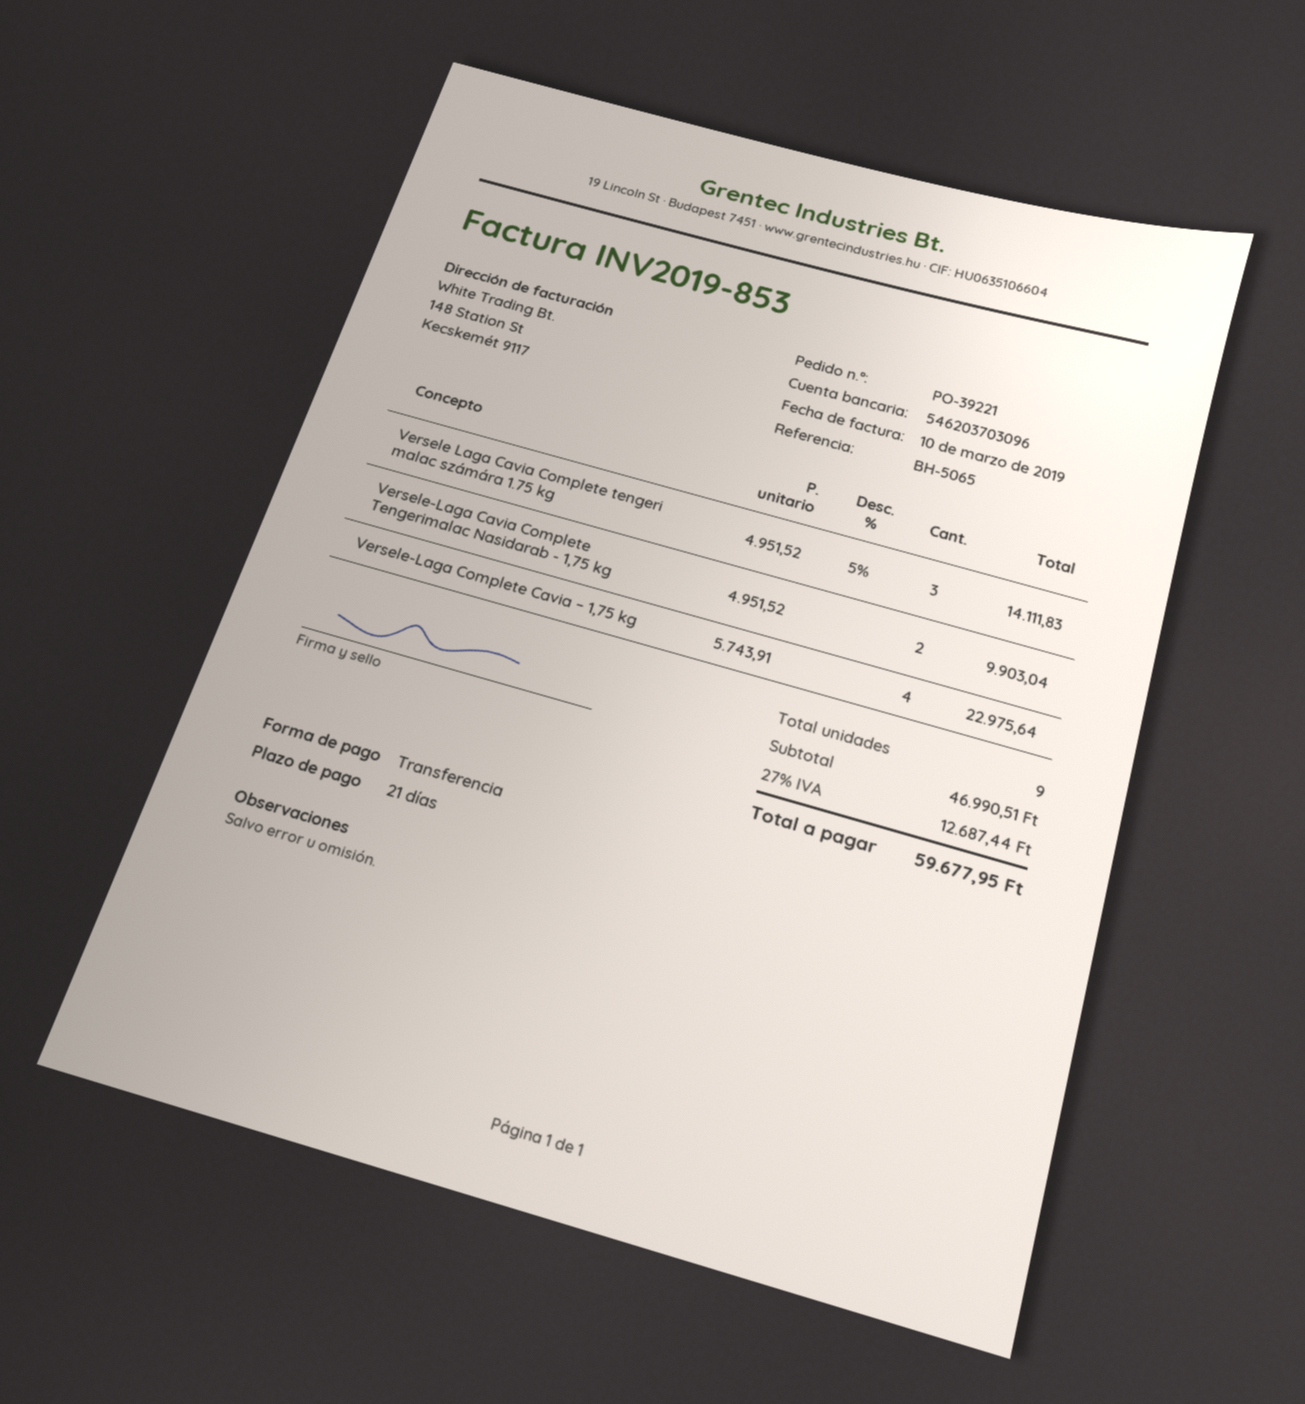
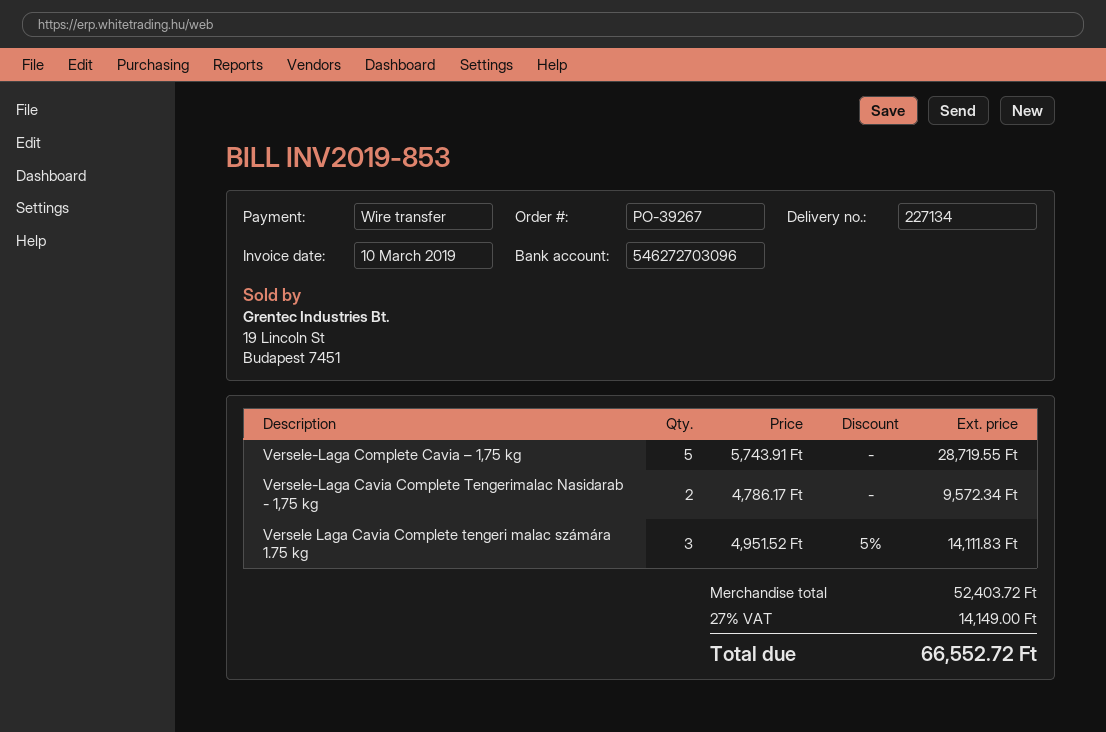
order number: PO-39221 -> PO-39267
bank account: 546203703096 -> 546272703096
Versele-Laga Cavia Complete Tengerimalac Nasidarab - 1,75 kg: 2 x 4951.52 = 9903.04 -> 2 x 4786.17 = 9572.34
Versele-Laga Complete Cavia – 1,75 kg: 4 x 5743.91 = 22975.64 -> 5 x 5743.91 = 28719.55
subtotal: 46990.51 -> 52403.72
tax: 27% = 12687.44 -> 27% = 14149.00
total: 59677.95 -> 66552.72

